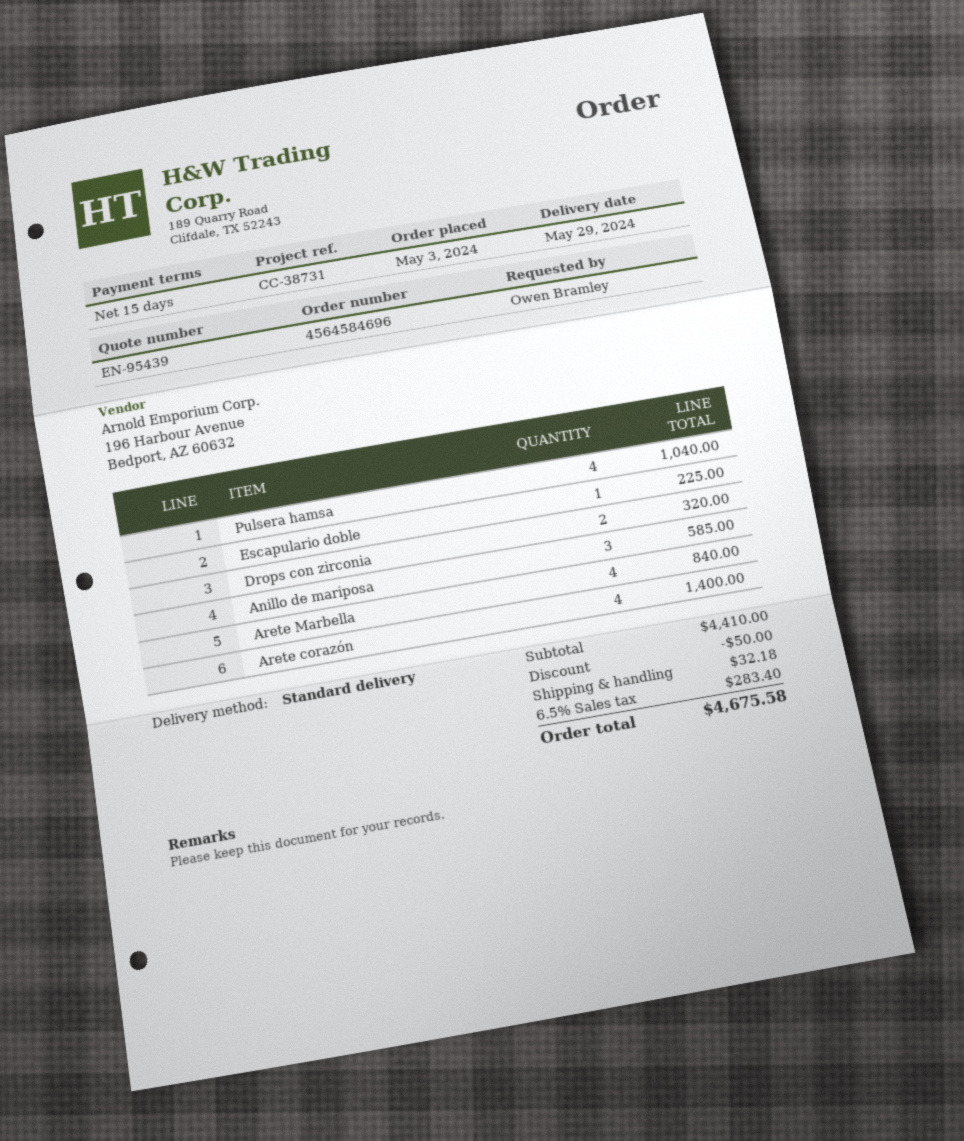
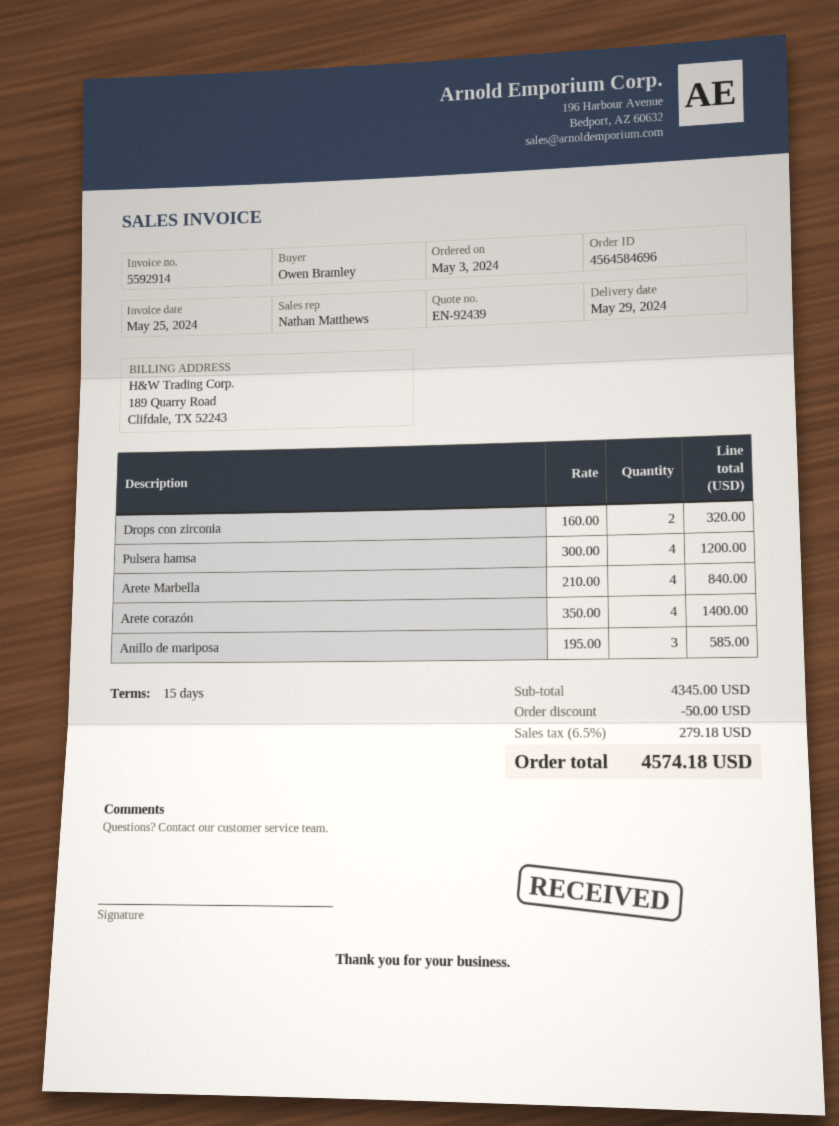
quote number: EN-95439 -> EN-92439
Pulsera hamsa: 4 for 1040.00 -> 4 for 1200.00
Escapulario doble: 1 for 225.00 -> none
subtotal: 4410.00 -> 4345.00
shipping: 32.18 -> none
tax: 6.5% = 283.40 -> 6.5% = 279.18
total: 4675.58 -> 4574.18

